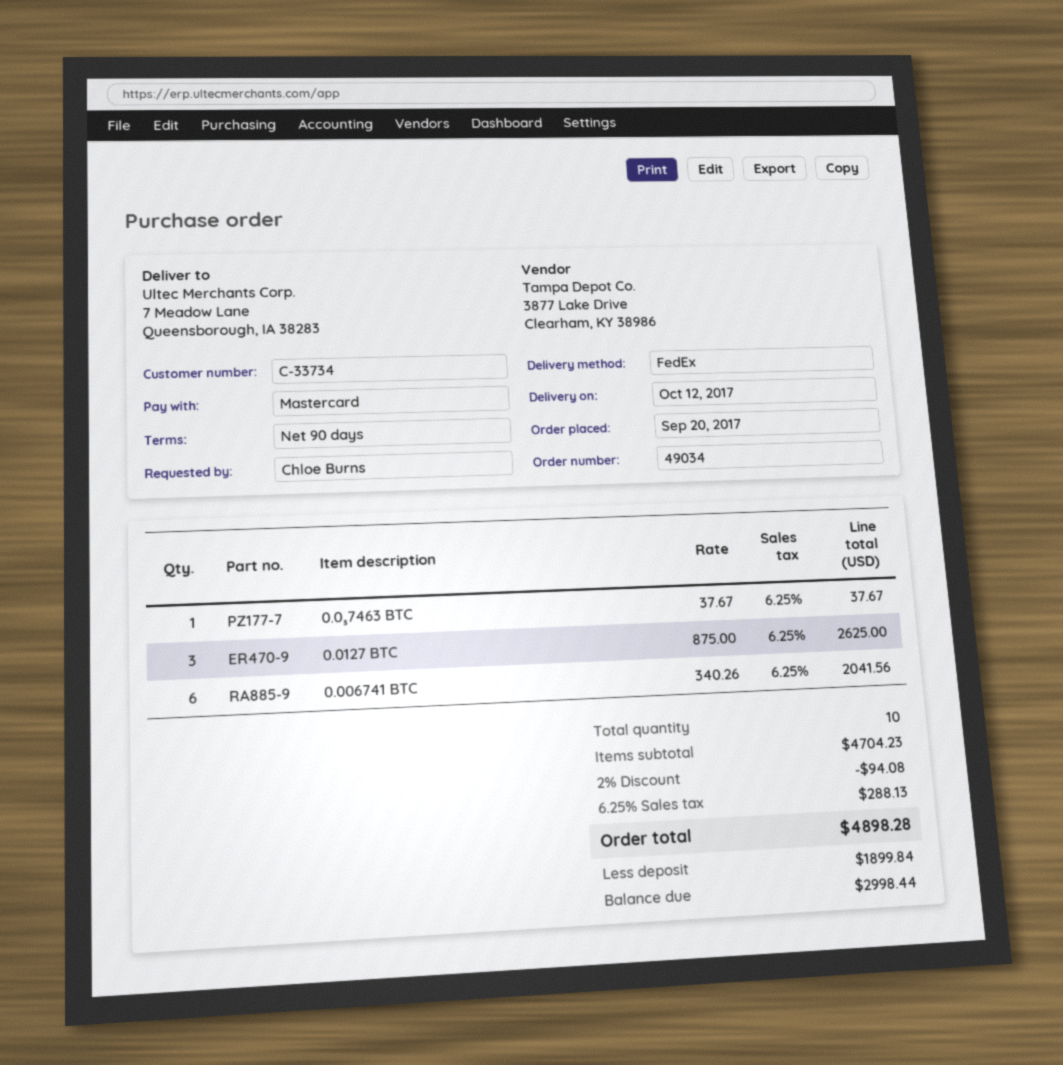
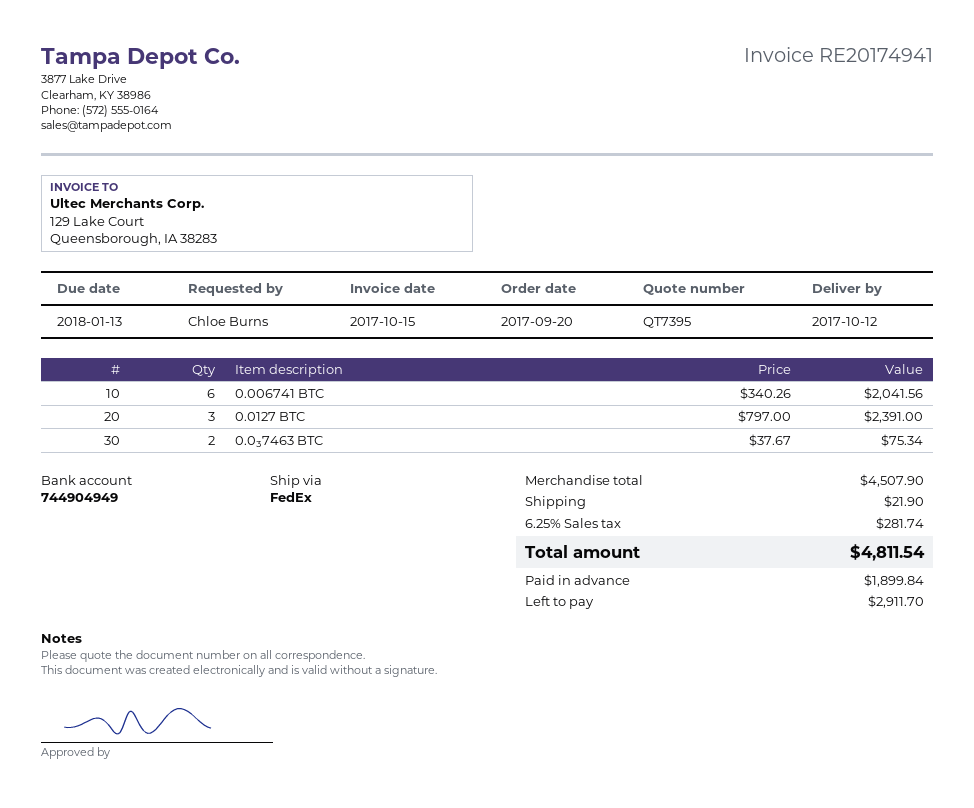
0.0₃7463 BTC: 1 x 37.67 = 37.67 -> 2 x 37.67 = 75.34
0.0127 BTC: 3 x 875.00 = 2625.00 -> 3 x 797.00 = 2391.00
subtotal: 4704.23 -> 4507.90
discount: 2% = 94.08 -> none
shipping: none -> 21.90
tax: 6.25% = 288.13 -> 6.25% = 281.74
total: 4898.28 -> 4811.54
balance: 2998.44 -> 2911.70

